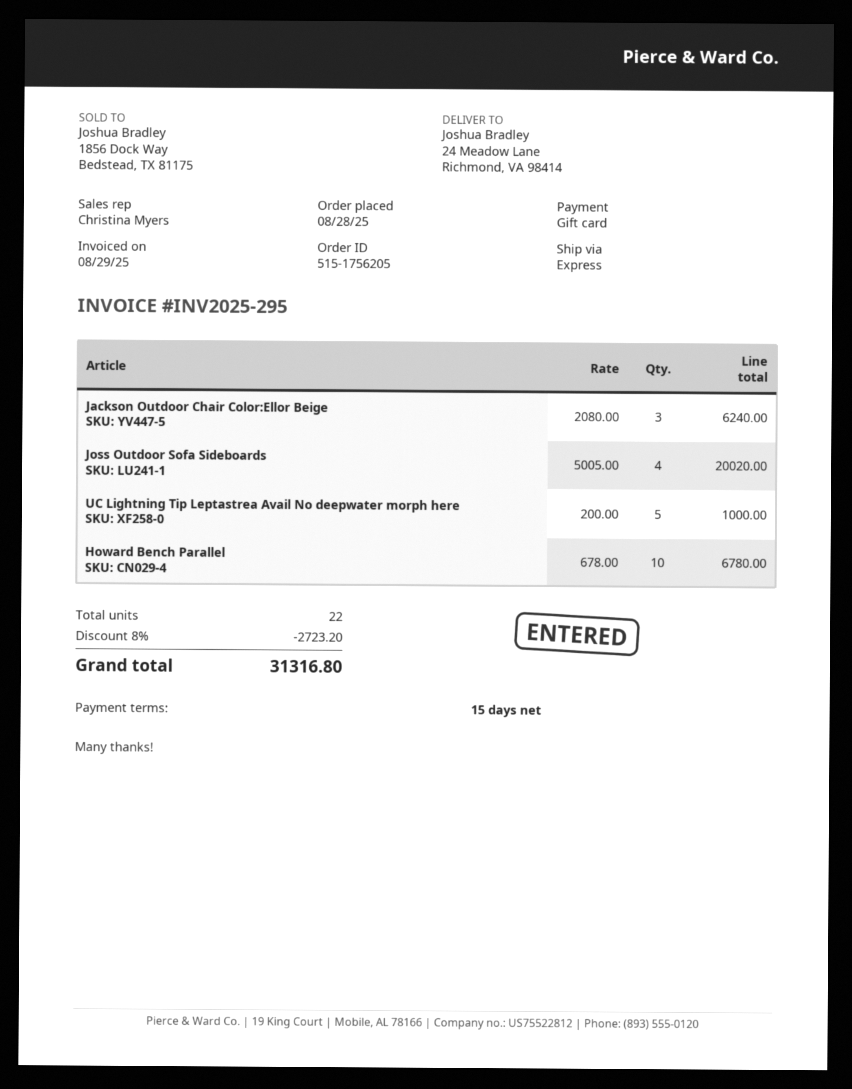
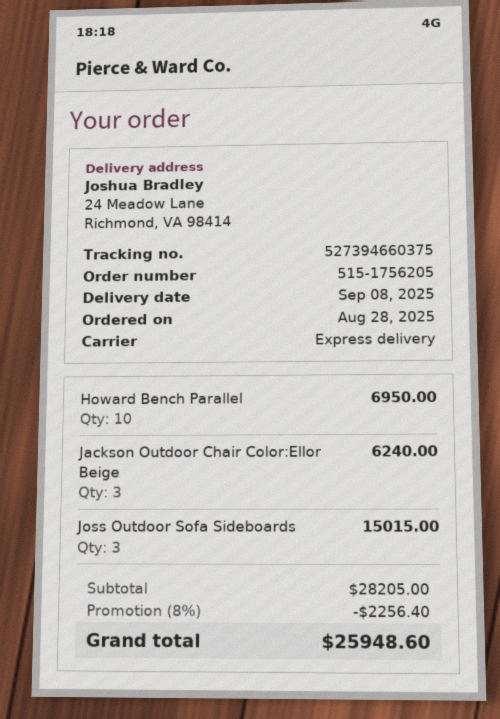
Joss Outdoor Sofa Sideboards: 4 for 20020.00 -> 3 for 15015.00
UC Lightning Tip Leptastrea Avail No deepwater morph here: 5 for 1000.00 -> none
Howard Bench Parallel: 10 for 6780.00 -> 10 for 6950.00
discount: 8% = 2723.20 -> 8% = 2256.40
total: 31316.80 -> 25948.60

